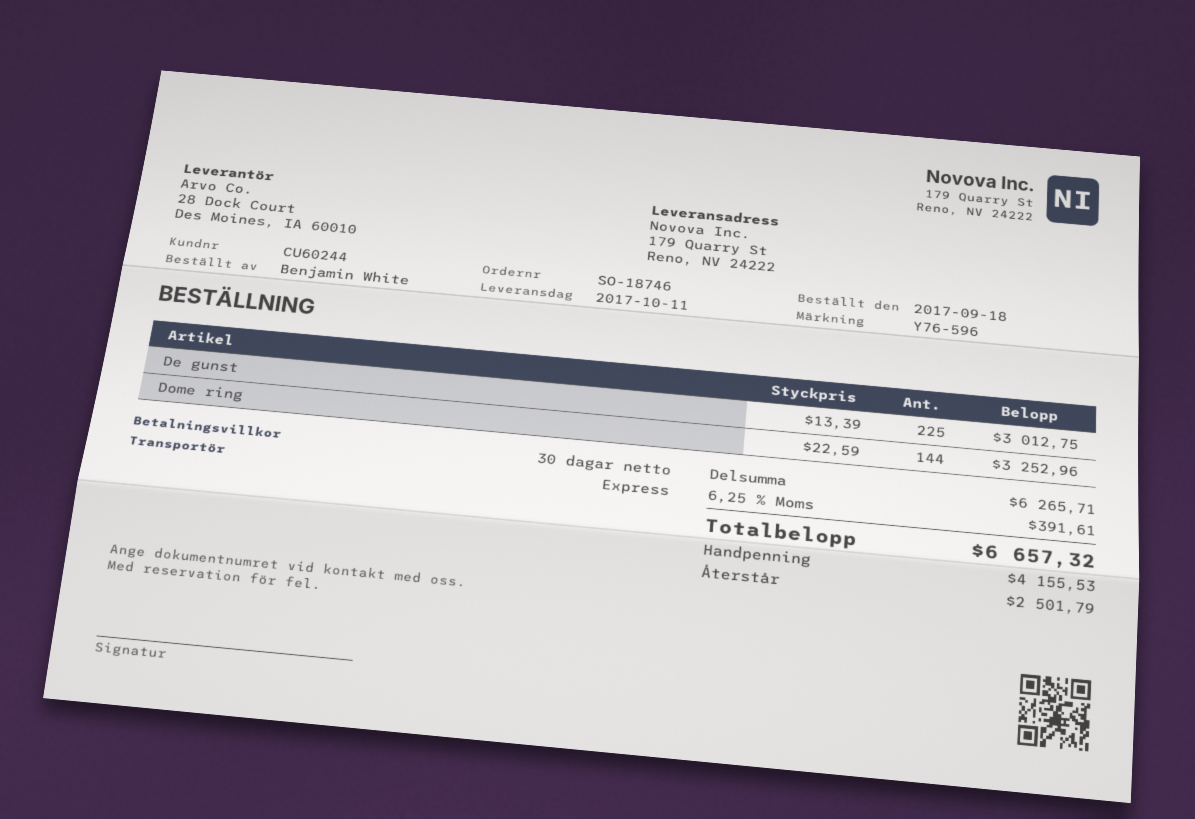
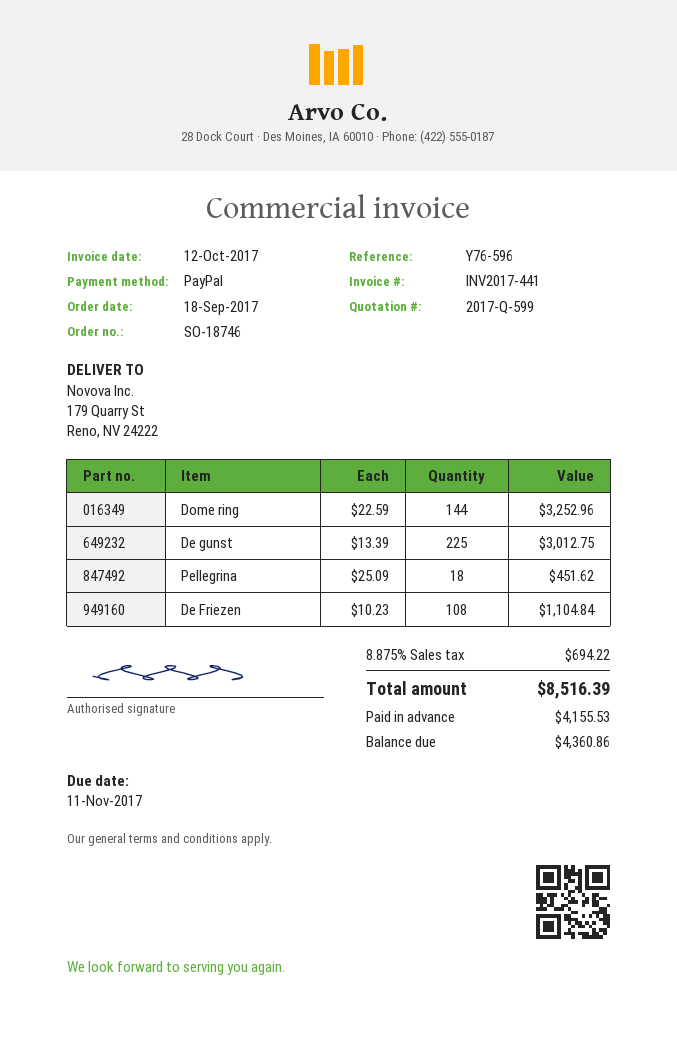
Pellegrina: none -> 18 x 25.09 = 451.62
De Friezen: none -> 108 x 10.23 = 1104.84
tax: 6.25% = 391.61 -> 8.875% = 694.22
total: 6657.32 -> 8516.39
balance: 2501.79 -> 4360.86

